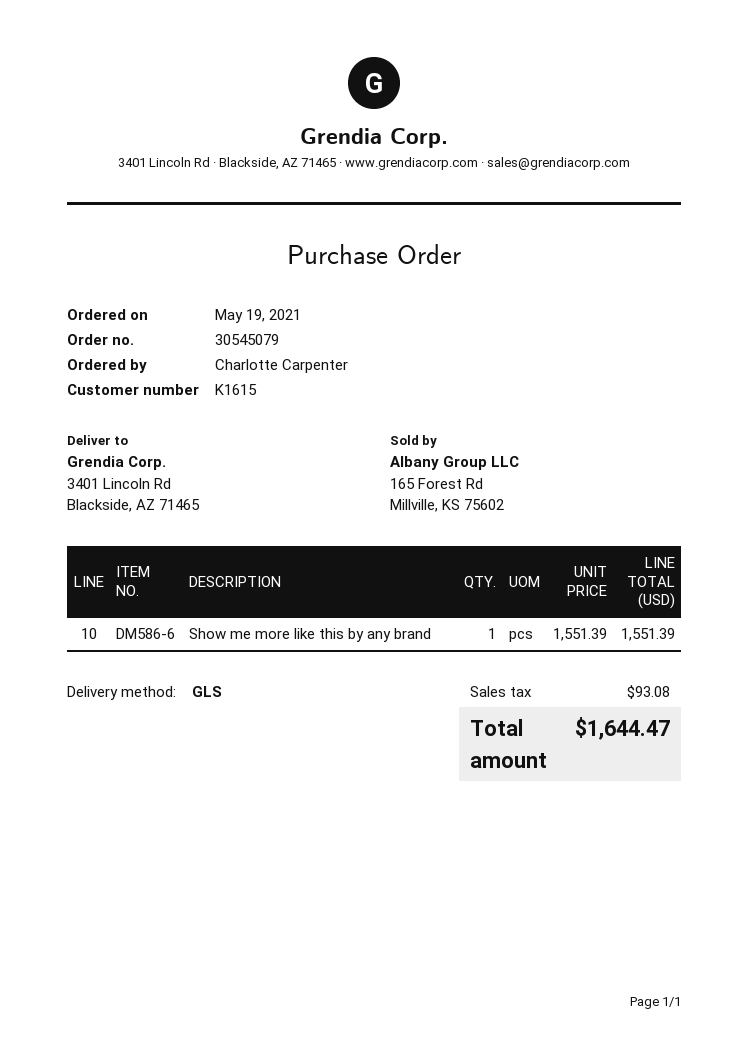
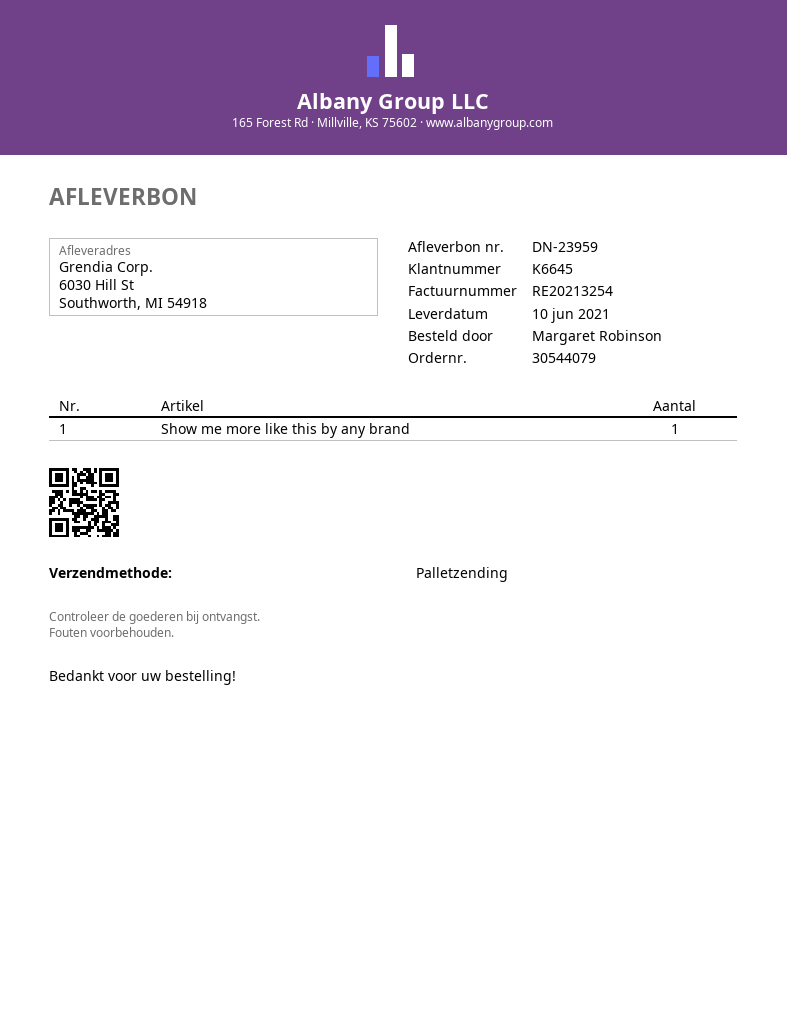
order number: 30545079 -> 30544079
customer number: K1615 -> K6645
ordered by: Charlotte Carpenter -> Margaret Robinson
shipping method: GLS -> pallet freight
ship to: 3401 Lincoln Rd, Blackside, AZ 71465 -> 6030 Hill St, Southworth, MI 54918

